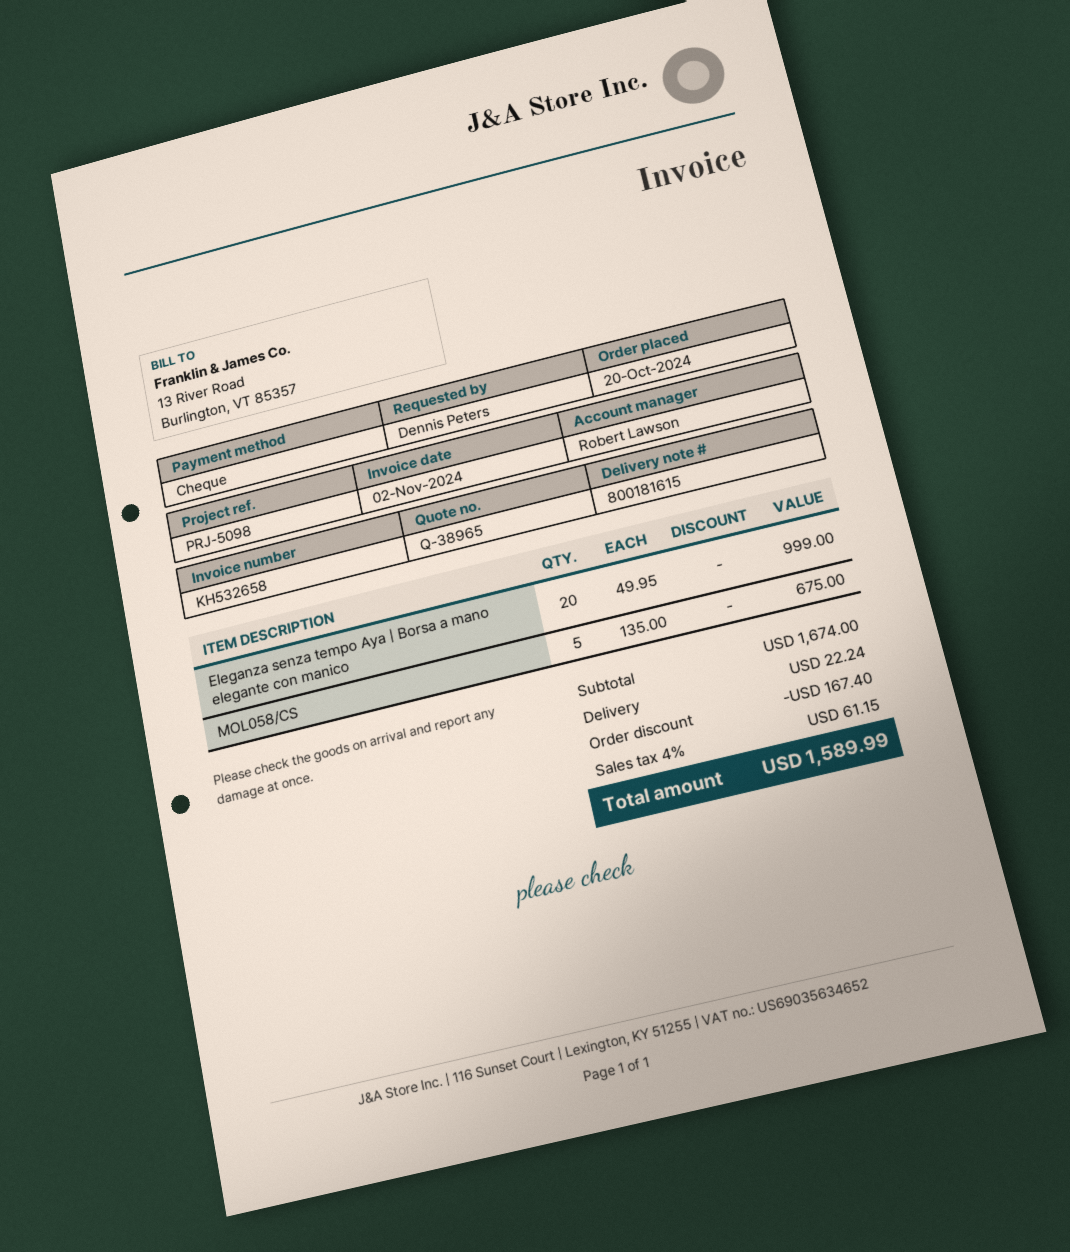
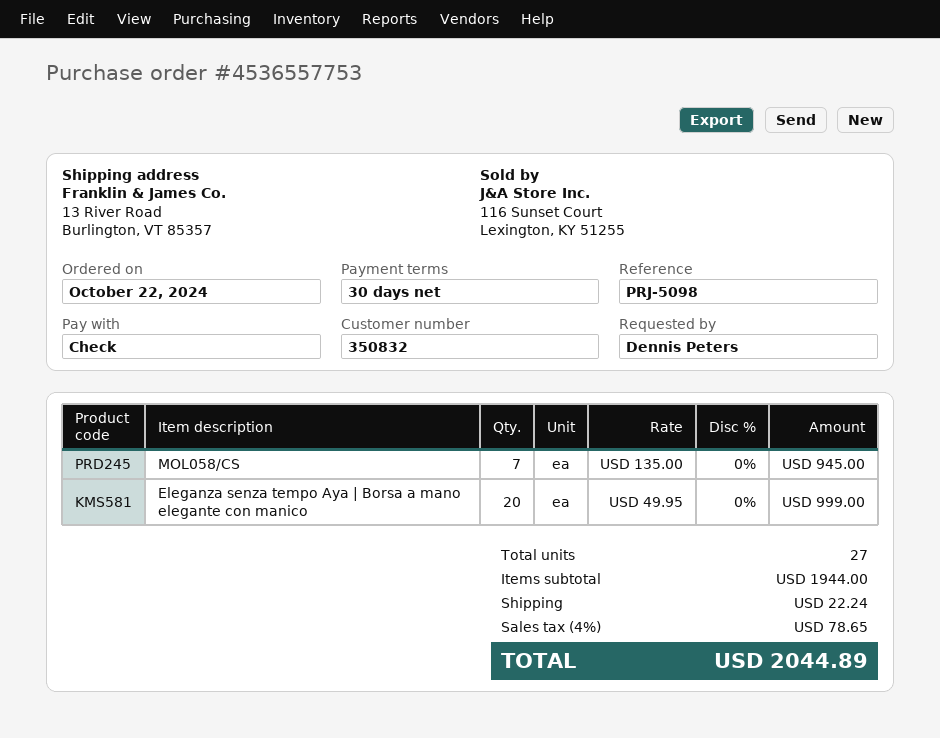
order date: 2024-10-20 -> 2024-10-22
MOL058/CS: 5 x 135.00 = 675.00 -> 7 x 135.00 = 945.00
subtotal: 1674.00 -> 1944.00
discount: 167.40 -> none
tax: 4% = 61.15 -> 4% = 78.65
total: 1589.99 -> 2044.89

